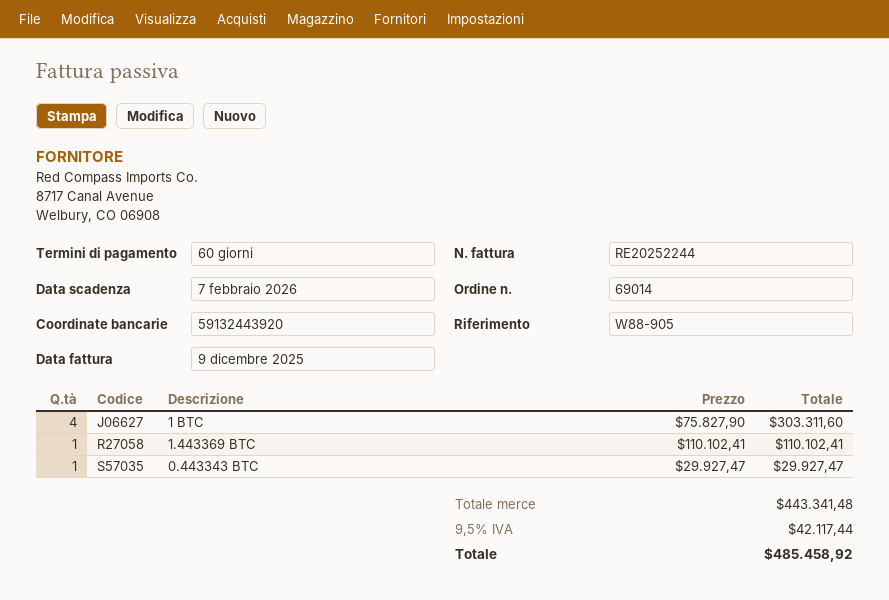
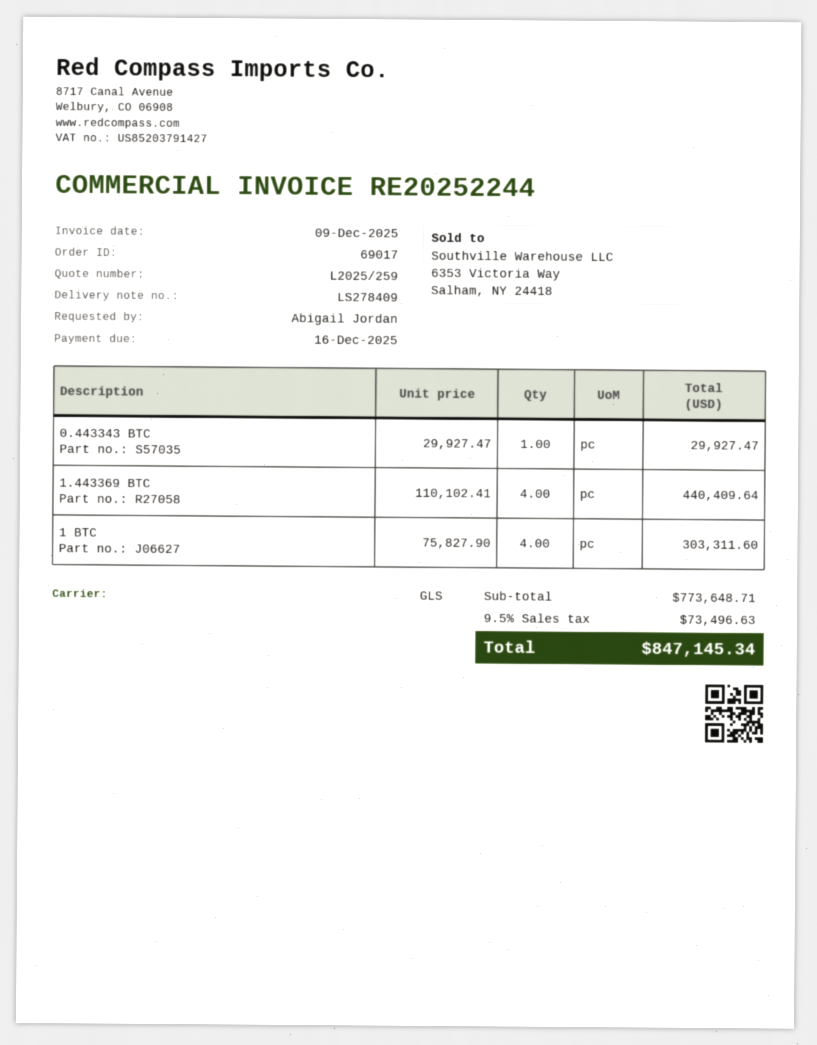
order number: 69014 -> 69017
due date: 2026-02-07 -> 2025-12-16
1.443369 BTC: 1 x 110102.41 = 110102.41 -> 4 x 110102.41 = 440409.64
subtotal: 443341.48 -> 773648.71
tax: 9.5% = 42117.44 -> 9.5% = 73496.63
total: 485458.92 -> 847145.34

